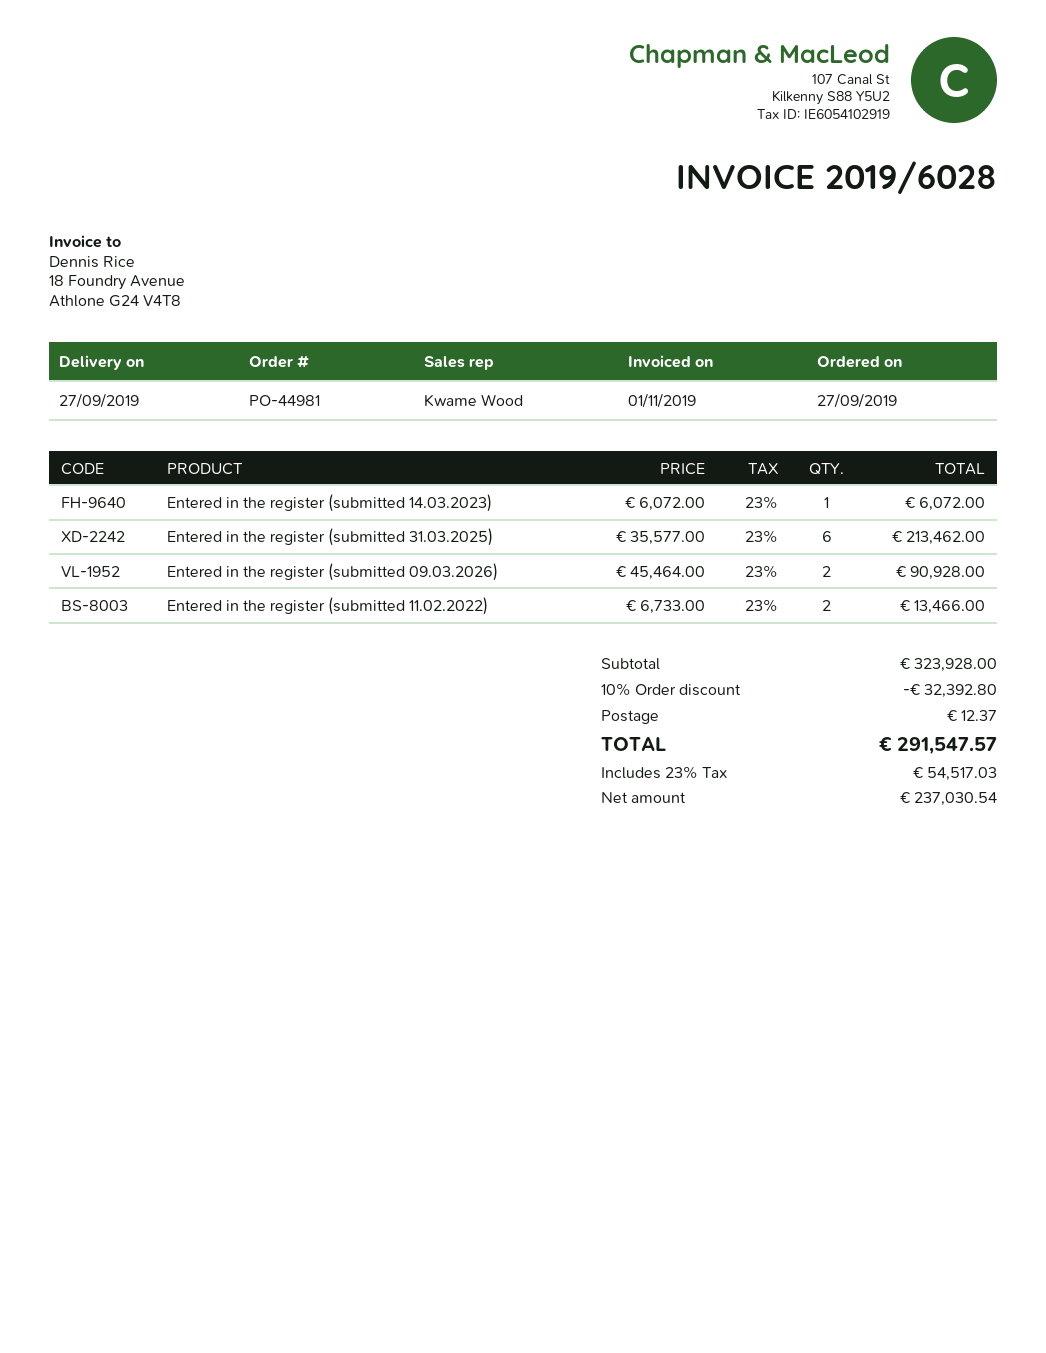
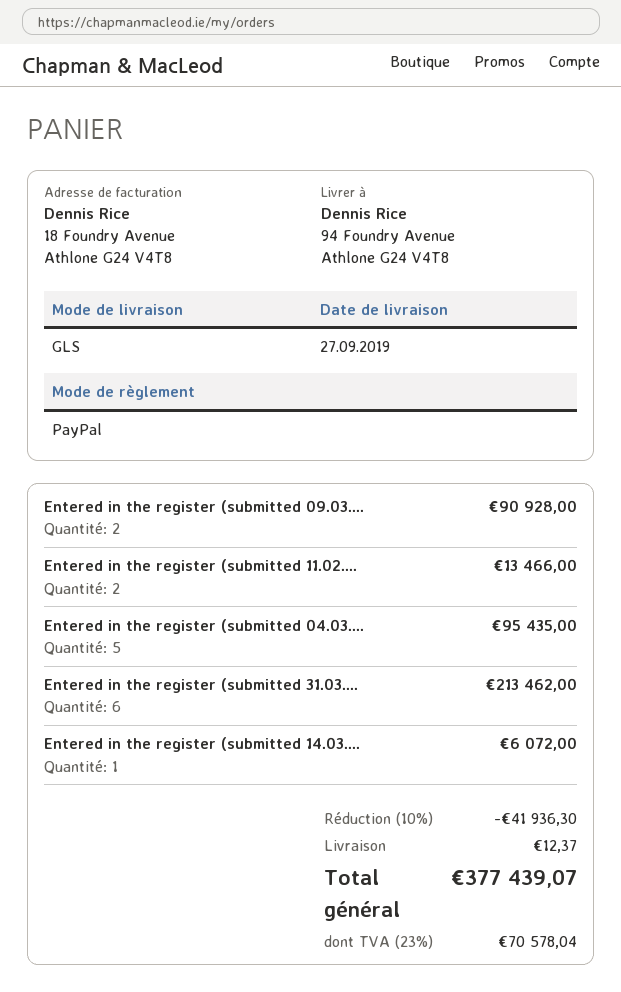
Entered in the register (submitted 04.03....: none -> 5 for 95435.00
discount: 10% = 32392.80 -> 10% = 41936.30
tax: 23% = 54517.03 -> 23% = 70578.04
total: 291547.57 -> 377439.07

